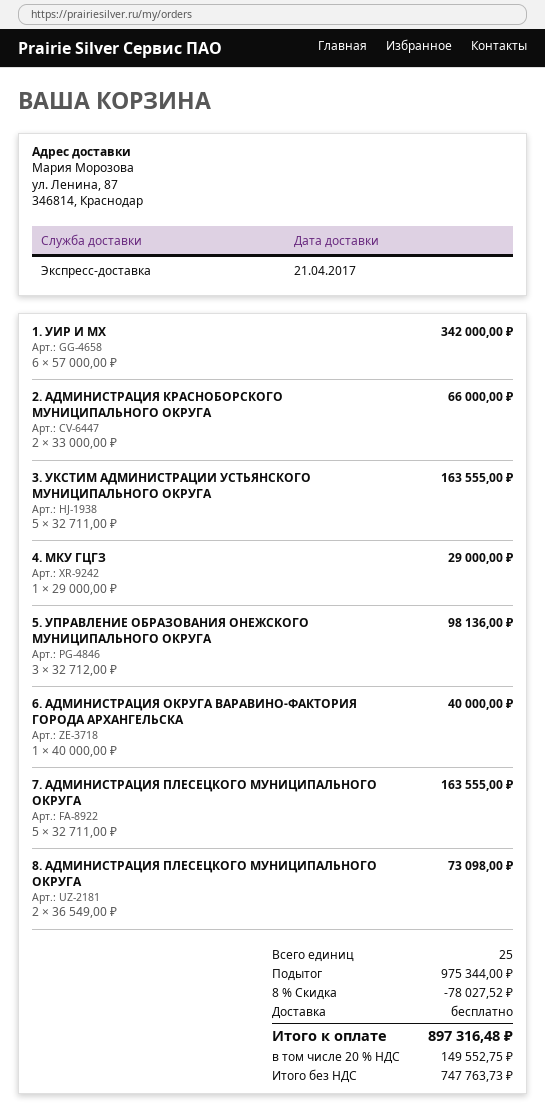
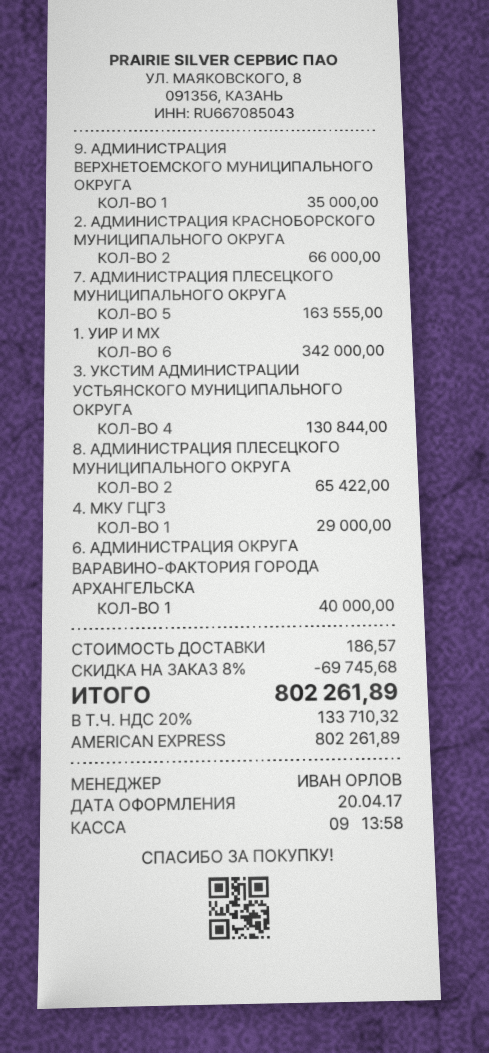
3. УКСТИМ АДМИНИСТРАЦИИ УСТЬЯНСКОГО МУНИЦИПАЛЬНОГО ОКРУГА: 5 for 163555.00 -> 4 for 130844.00
5. УПРАВЛЕНИЕ ОБРАЗОВАНИЯ ОНЕЖСКОГО МУНИЦИПАЛЬНОГО ОКРУГА: 3 for 98136.00 -> none
8. АДМИНИСТРАЦИЯ ПЛЕСЕЦКОГО МУНИЦИПАЛЬНОГО ОКРУГА: 2 for 73098.00 -> 2 for 65422.00
9. АДМИНИСТРАЦИЯ ВЕРХНЕТОЕМСКОГО МУНИЦИПАЛЬНОГО ОКРУГА: none -> 1 for 35000.00
discount: 8% = 78027.52 -> 8% = 69745.68
shipping: 0.00 -> 186.57
tax: 20% = 149552.75 -> 20% = 133710.32
total: 897316.48 -> 802261.89

